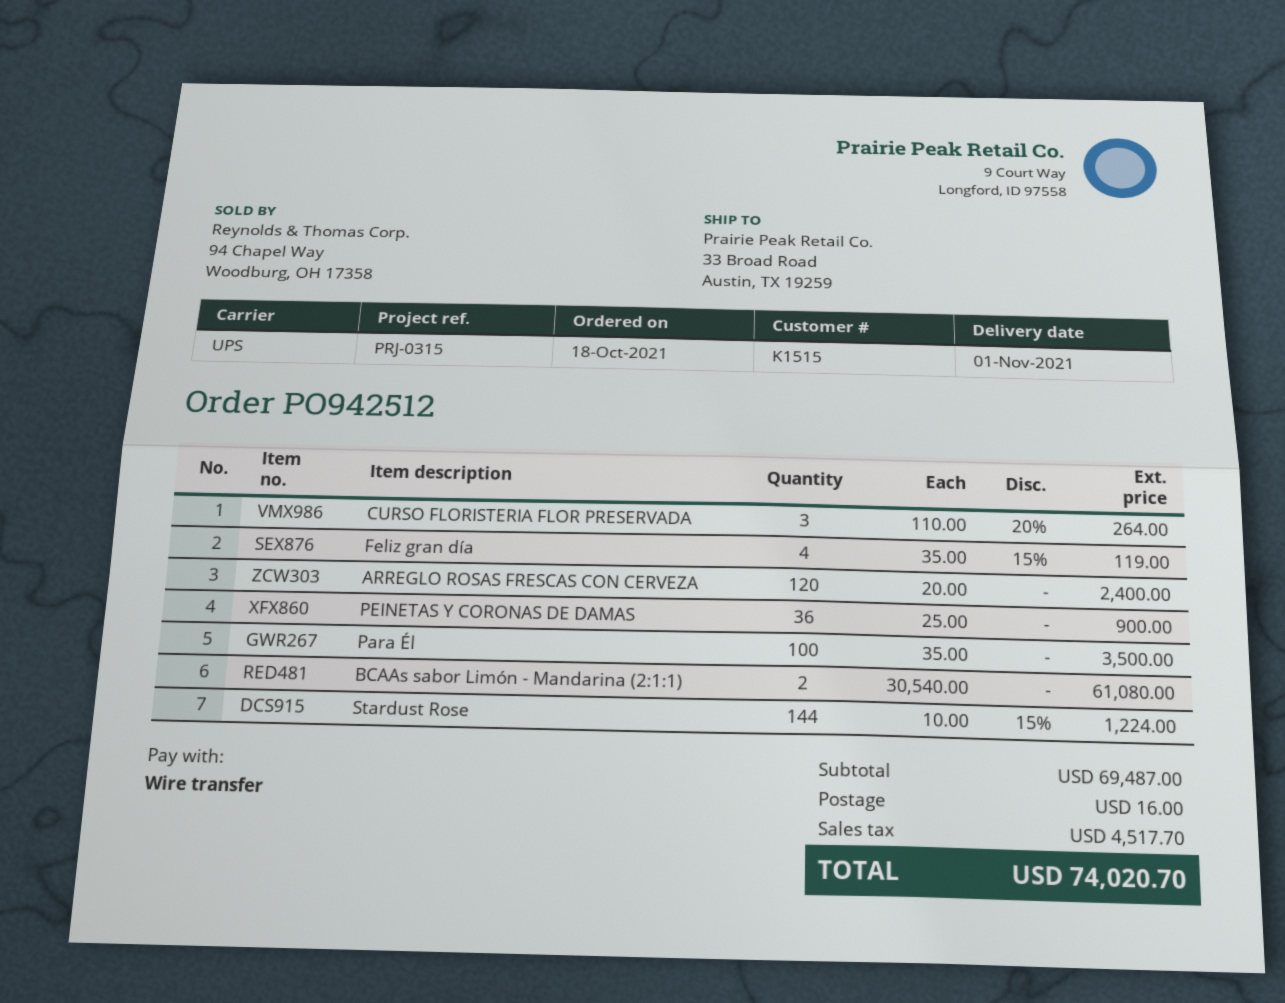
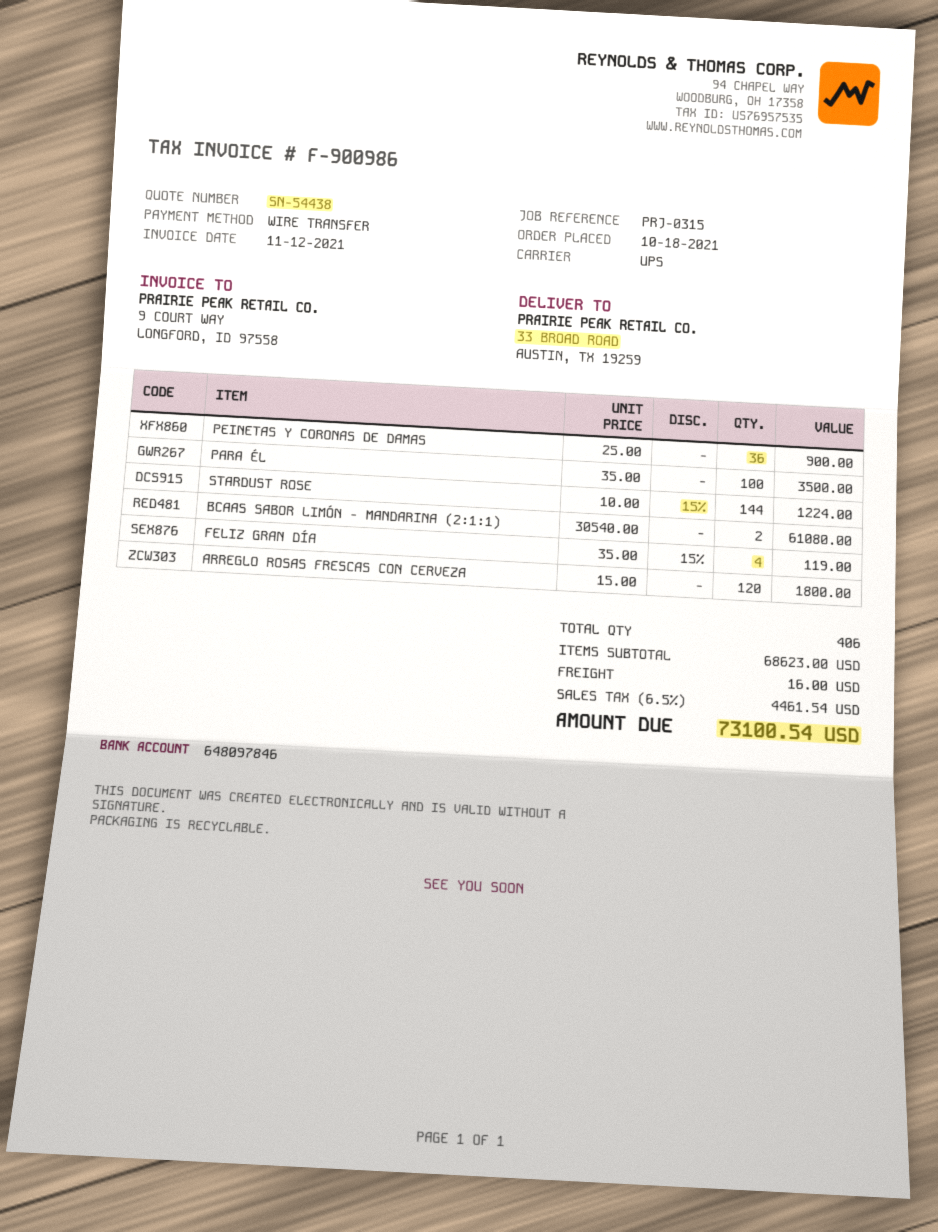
CURSO FLORISTERIA FLOR PRESERVADA: 3 x 110.00 - 20% = 264.00 -> none
ARREGLO ROSAS FRESCAS CON CERVEZA: 120 x 20.00 = 2400.00 -> 120 x 15.00 = 1800.00
subtotal: 69487.00 -> 68623.00
tax: 4517.70 -> 4461.54
total: 74020.70 -> 73100.54

